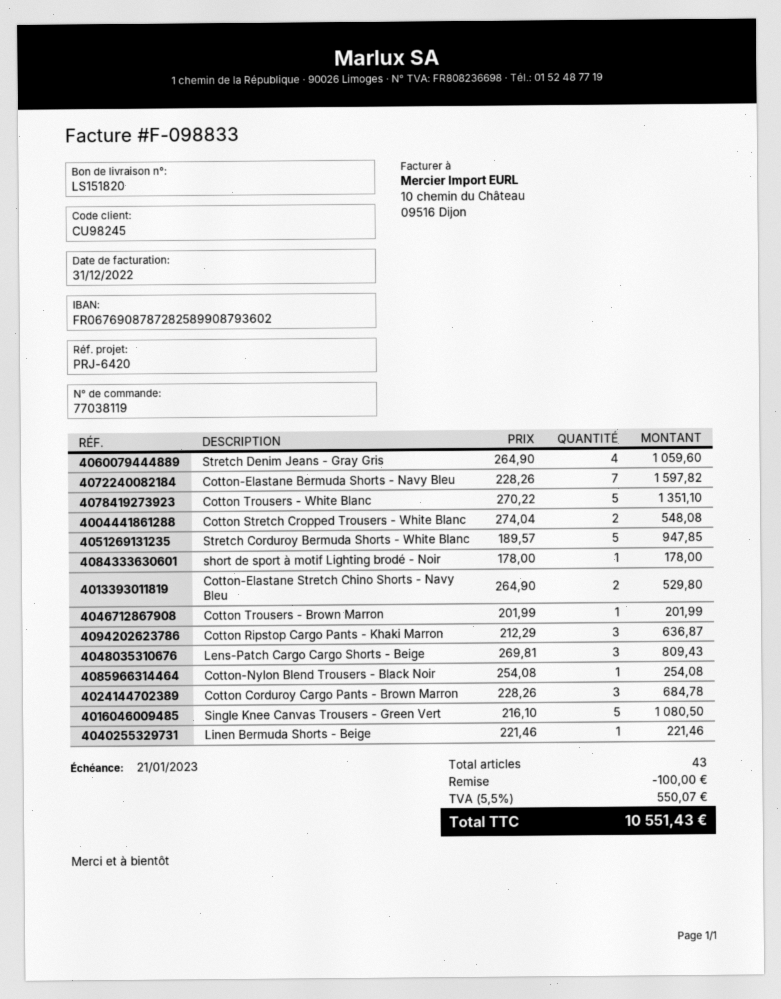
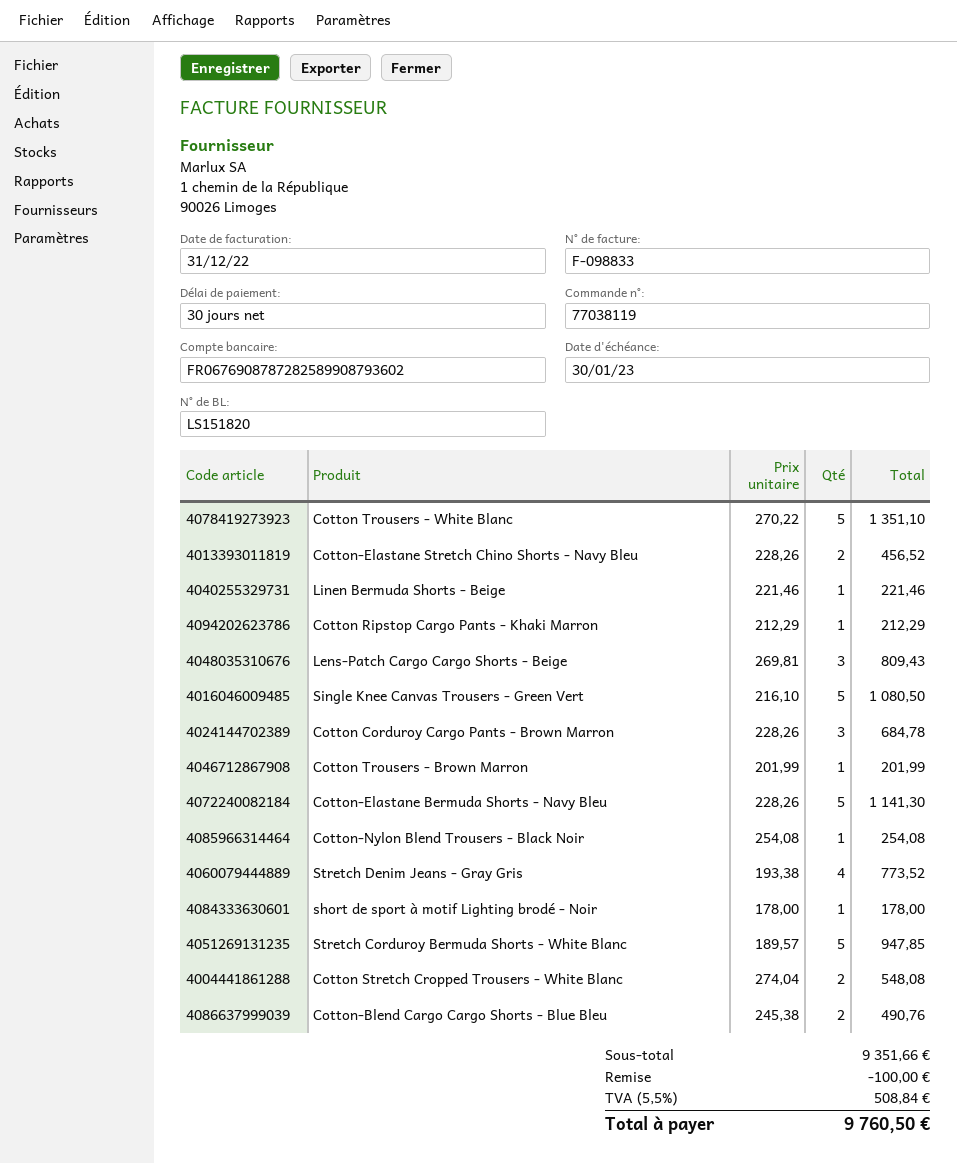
due date: 2023-01-21 -> 2023-01-30
Stretch Denim Jeans - Gray Gris: 4 x 264.90 = 1059.60 -> 4 x 193.38 = 773.52
Cotton-Elastane Bermuda Shorts - Navy Bleu: 7 x 228.26 = 1597.82 -> 5 x 228.26 = 1141.30
Cotton-Elastane Stretch Chino Shorts - Navy Bleu: 2 x 264.90 = 529.80 -> 2 x 228.26 = 456.52
Cotton Ripstop Cargo Pants - Khaki Marron: 3 x 212.29 = 636.87 -> 1 x 212.29 = 212.29
Cotton-Blend Cargo Cargo Shorts - Blue Bleu: none -> 2 x 245.38 = 490.76
tax: 5.5% = 550.07 -> 5.5% = 508.84
total: 10551.43 -> 9760.50

